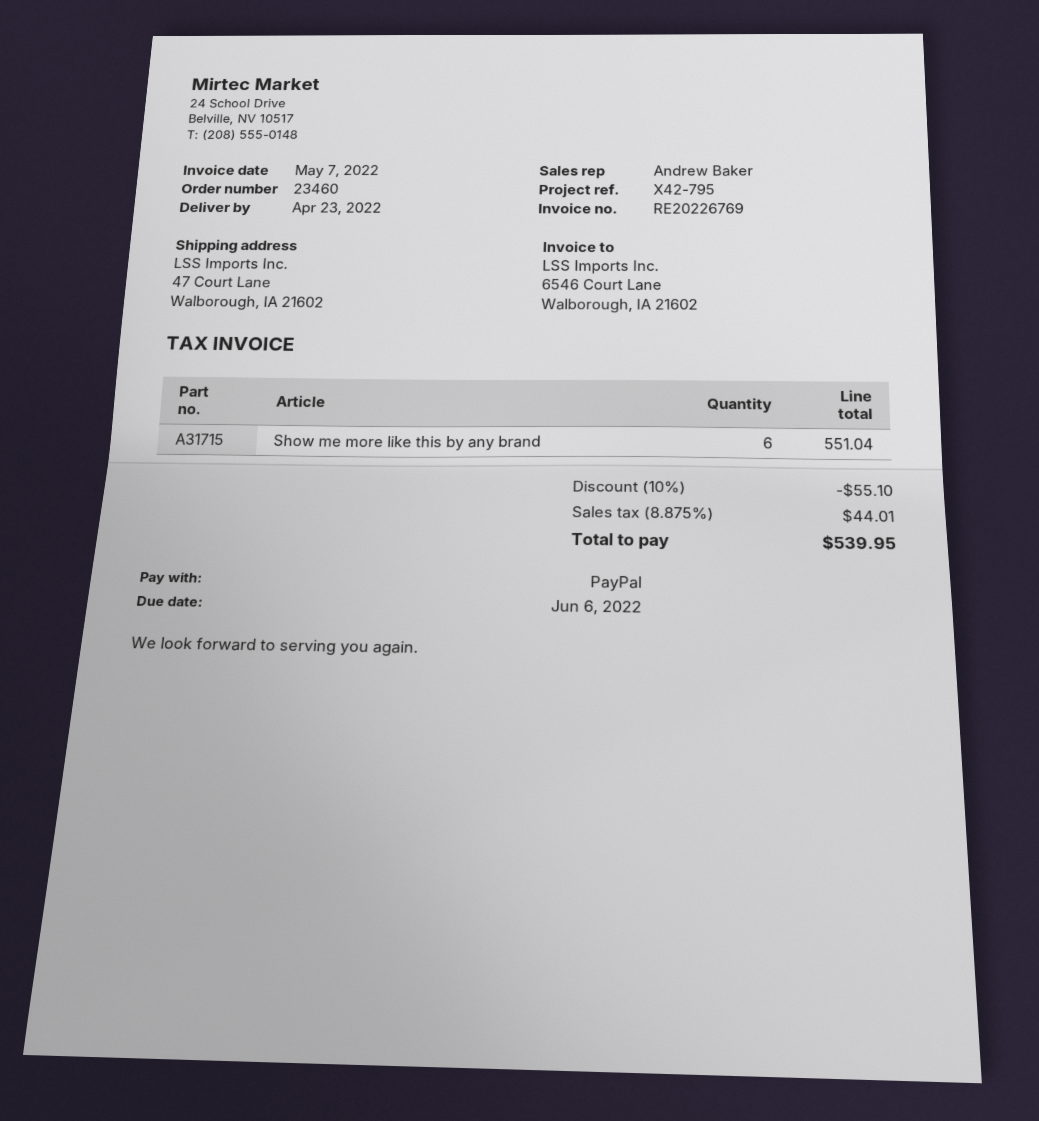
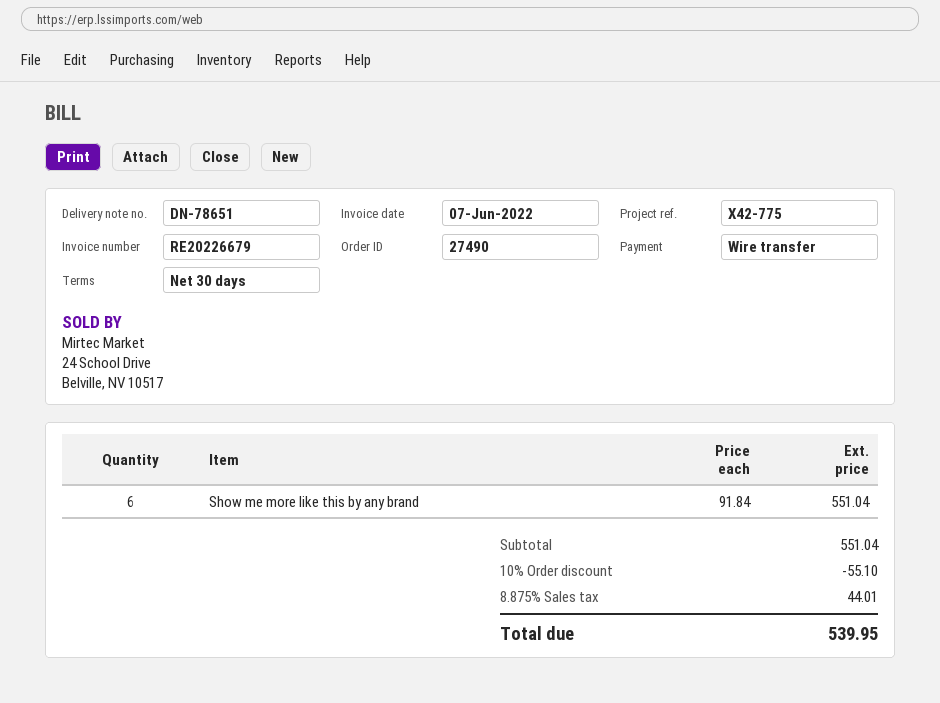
order number: 23460 -> 27490
invoice number: RE20226769 -> RE20226679
invoice date: 2022-05-07 -> 2022-06-07
reference: X42-795 -> X42-775
payment method: PayPal -> bank transfer

